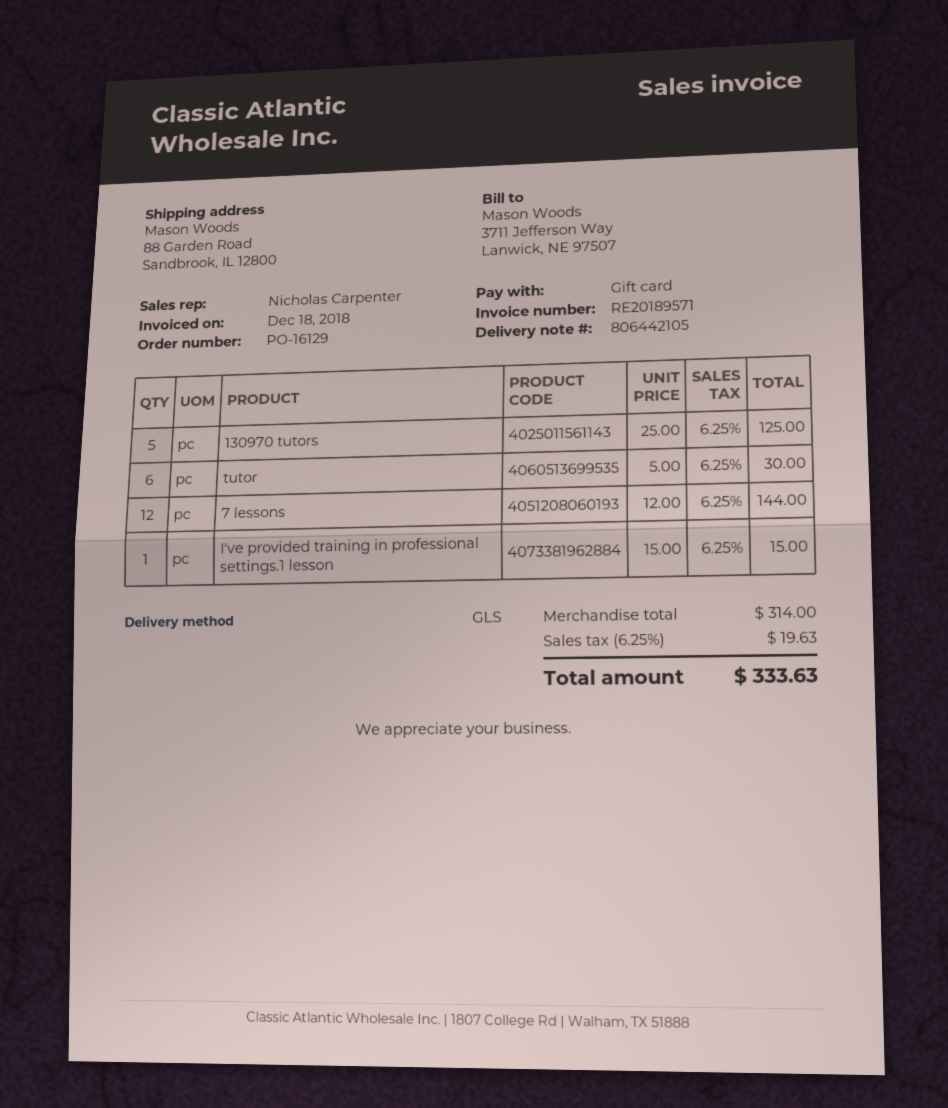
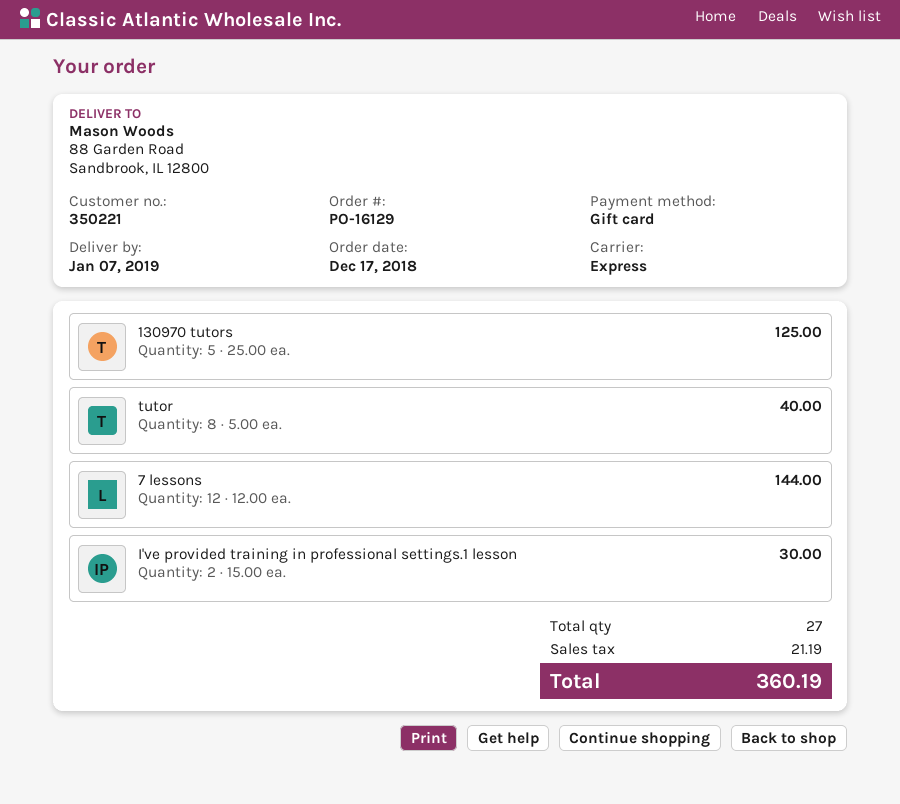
shipping method: GLS -> express
tutor: 6 x 5.00 = 30.00 -> 8 x 5.00 = 40.00
I've provided training in professional settings.1 lesson: 1 x 15.00 = 15.00 -> 2 x 15.00 = 30.00
tax: 19.63 -> 21.19
total: 333.63 -> 360.19

